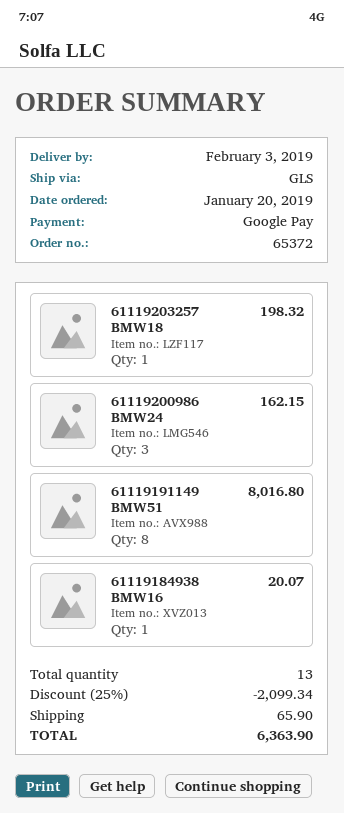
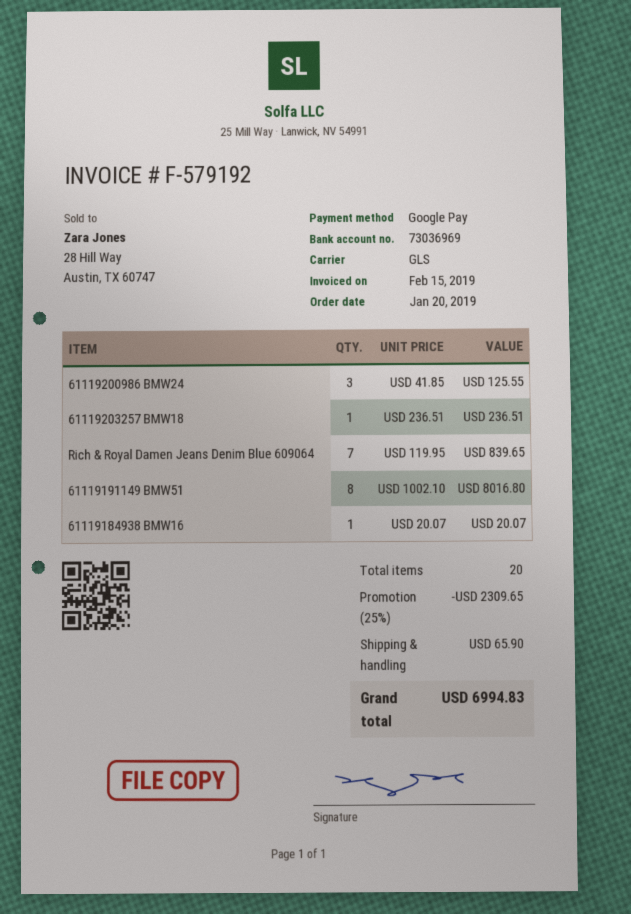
61119203257 BMW18: 1 for 198.32 -> 1 for 236.51
61119200986 BMW24: 3 for 162.15 -> 3 for 125.55
Rich & Royal Damen Jeans Denim Blue 609064: none -> 7 for 839.65
total quantity: 13 -> 20
discount: 25% = 2099.34 -> 25% = 2309.65
total: 6363.90 -> 6994.83

